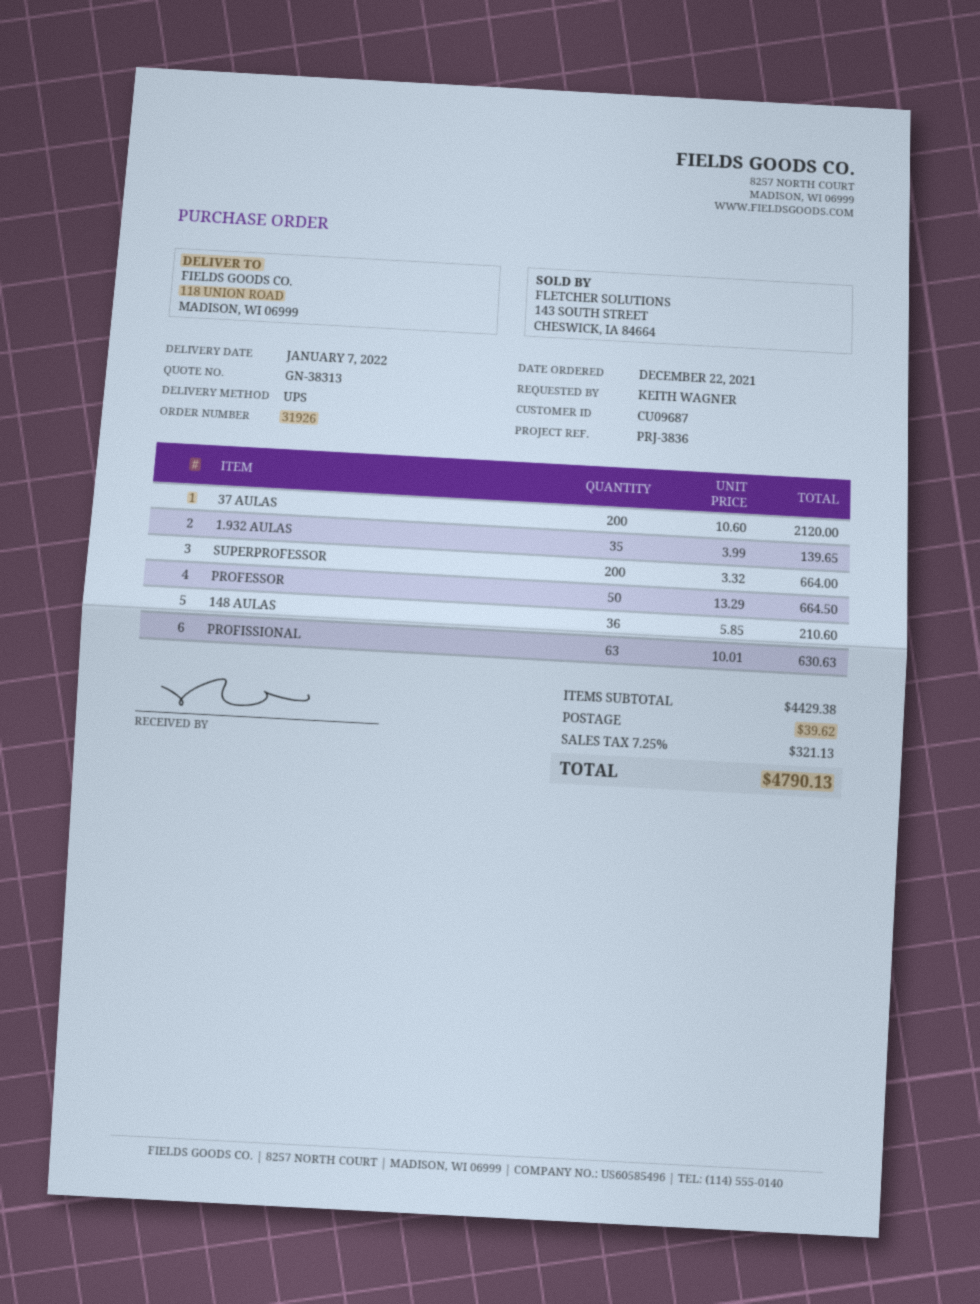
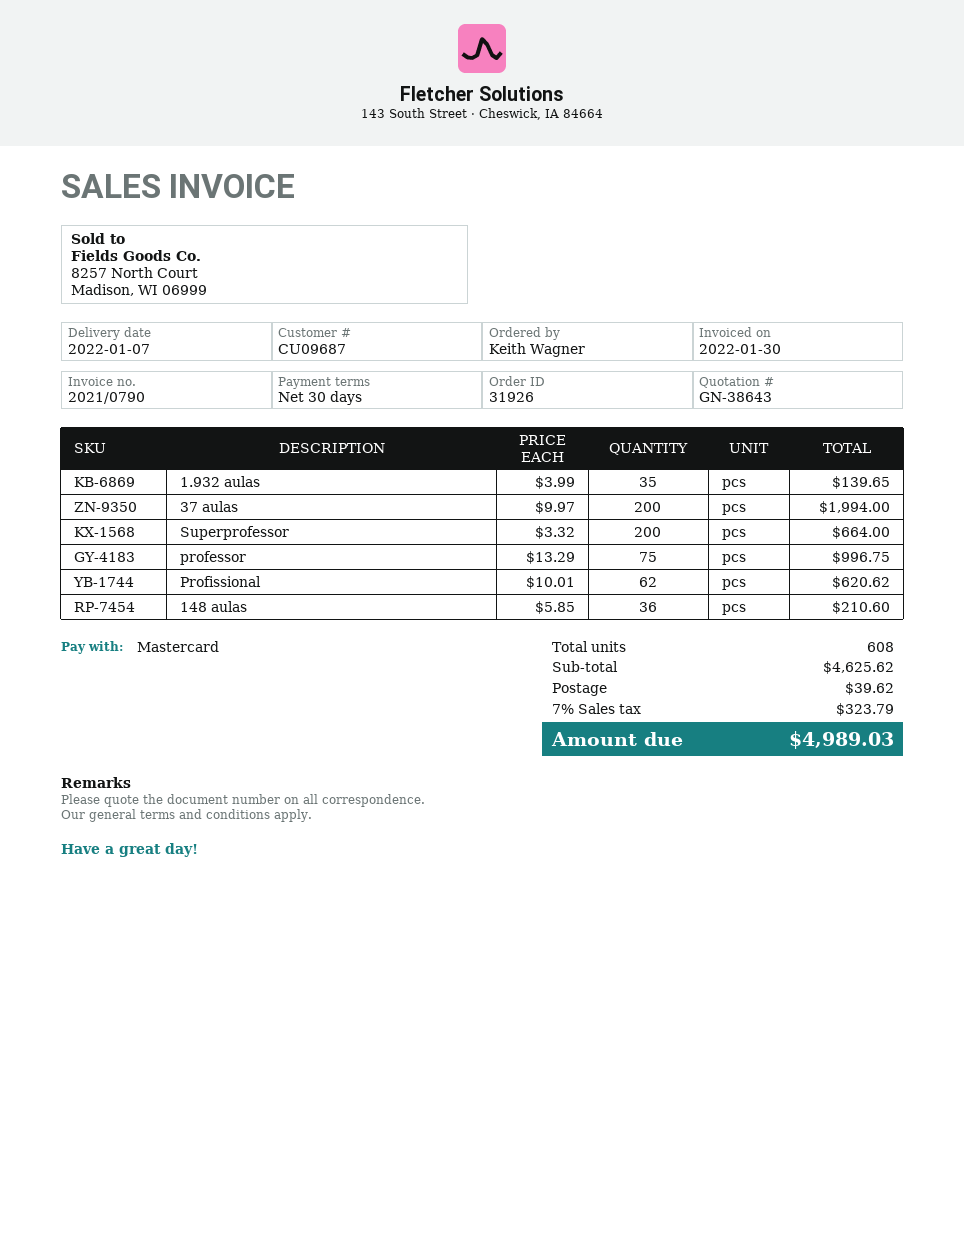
quote number: GN-38313 -> GN-38643
37 AULAS: 200 x 10.60 = 2120.00 -> 200 x 9.97 = 1994.00
PROFESSOR: 50 x 13.29 = 664.50 -> 75 x 13.29 = 996.75
PROFISSIONAL: 63 x 10.01 = 630.63 -> 62 x 10.01 = 620.62
subtotal: 4429.38 -> 4625.62
tax: 7.25% = 321.13 -> 7% = 323.79
total: 4790.13 -> 4989.03

